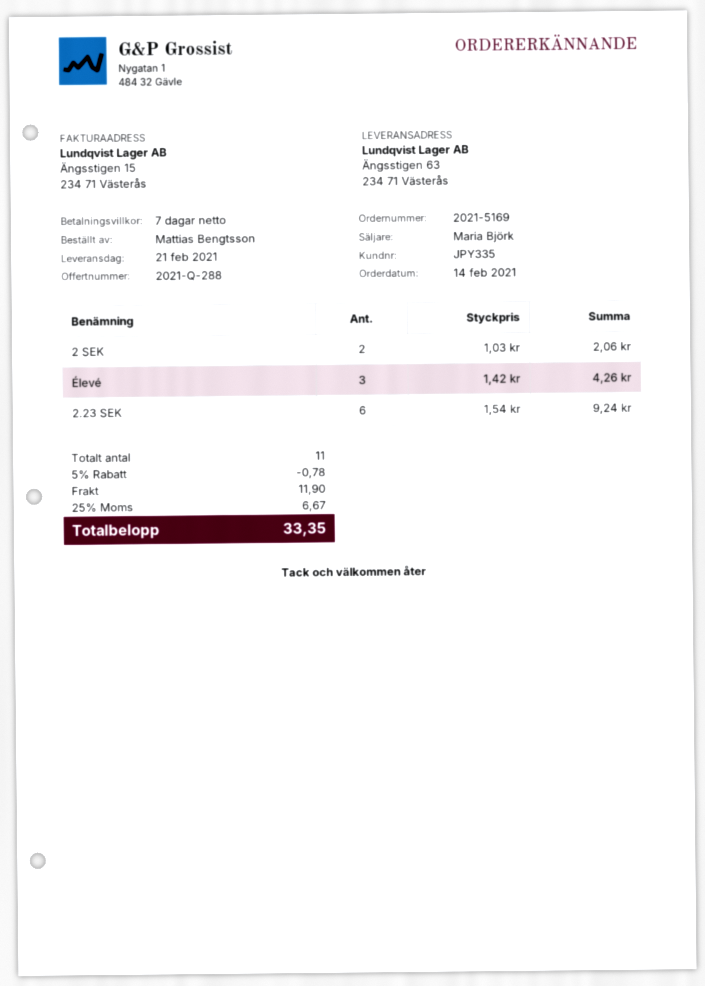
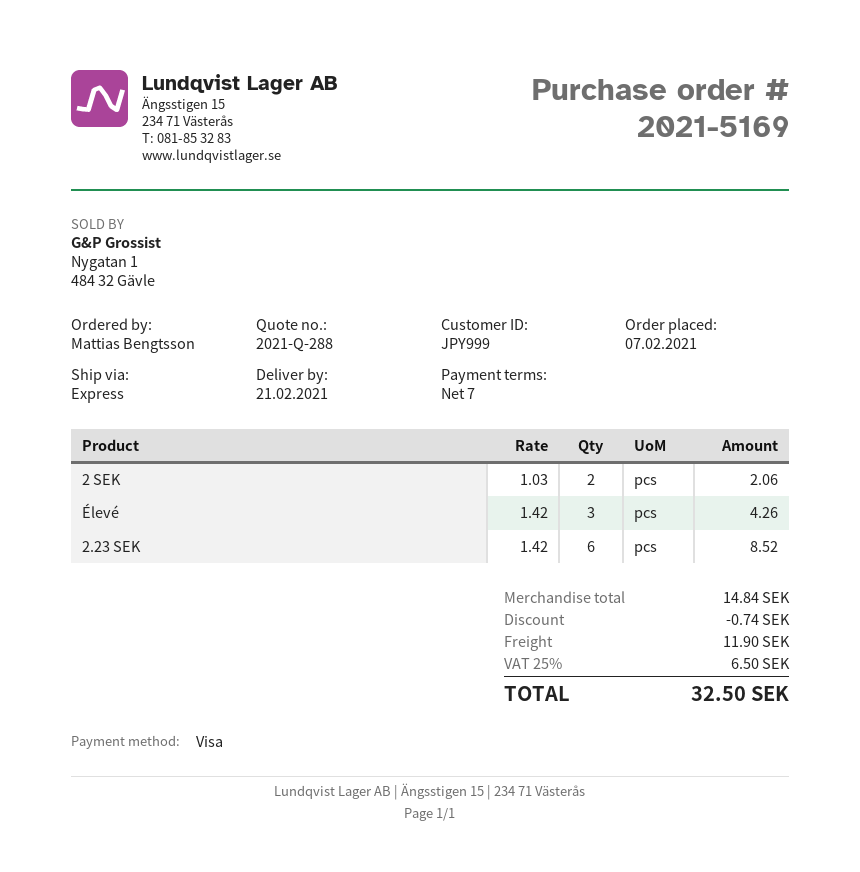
order date: 2021-02-14 -> 2021-02-07
customer number: JPY335 -> JPY999
2.23 SEK: 6 x 1.54 = 9.24 -> 6 x 1.42 = 8.52
discount: 0.78 -> 0.74
tax: 25% = 6.67 -> 25% = 6.50
total: 33.35 -> 32.50

